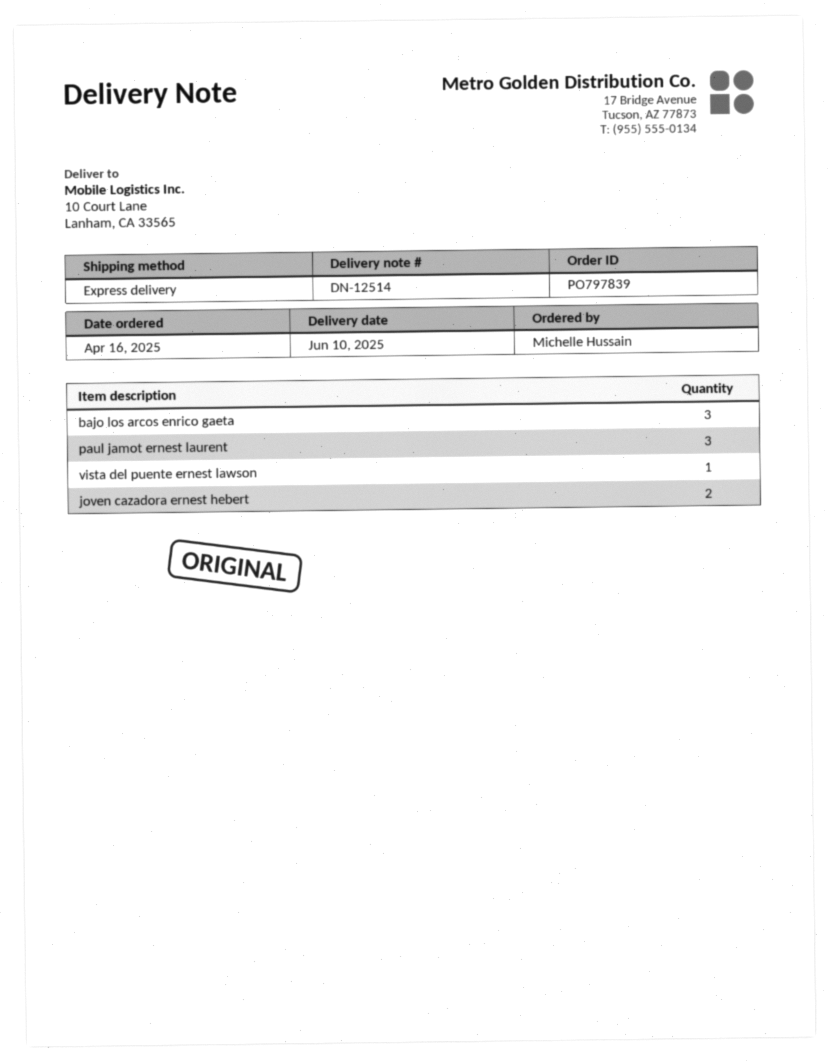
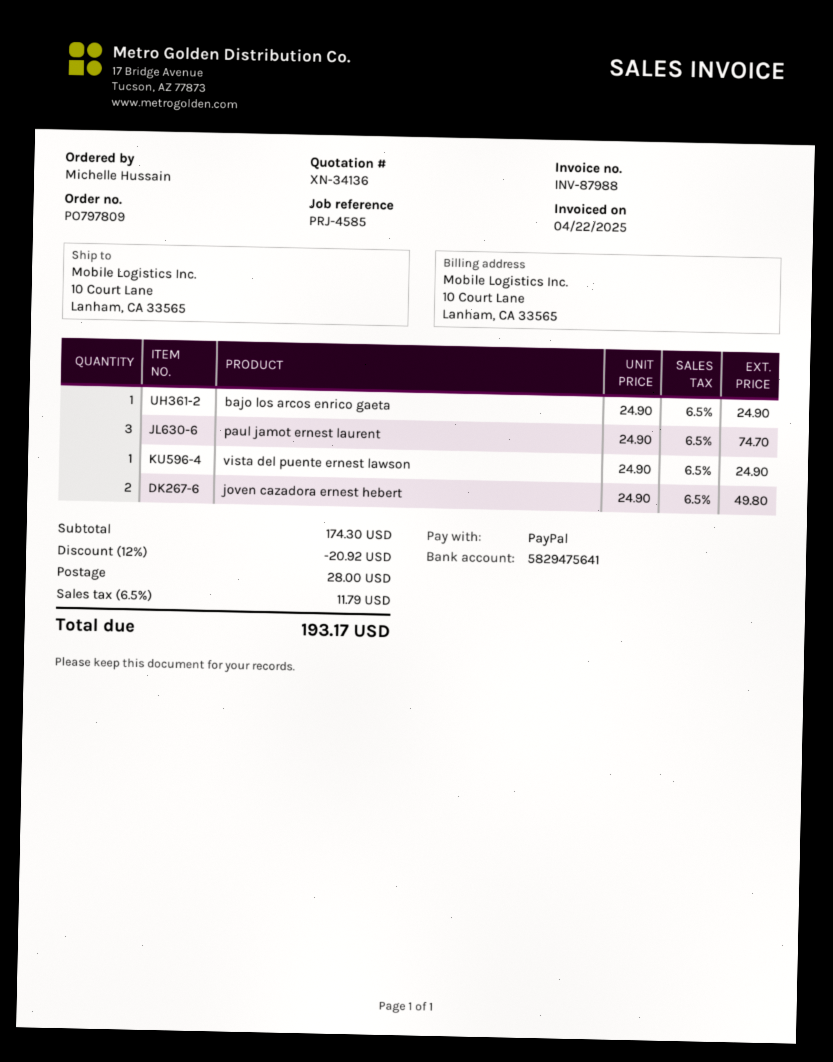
order number: PO797839 -> PO797809
bajo los arcos enrico gaeta: 3 -> 1

